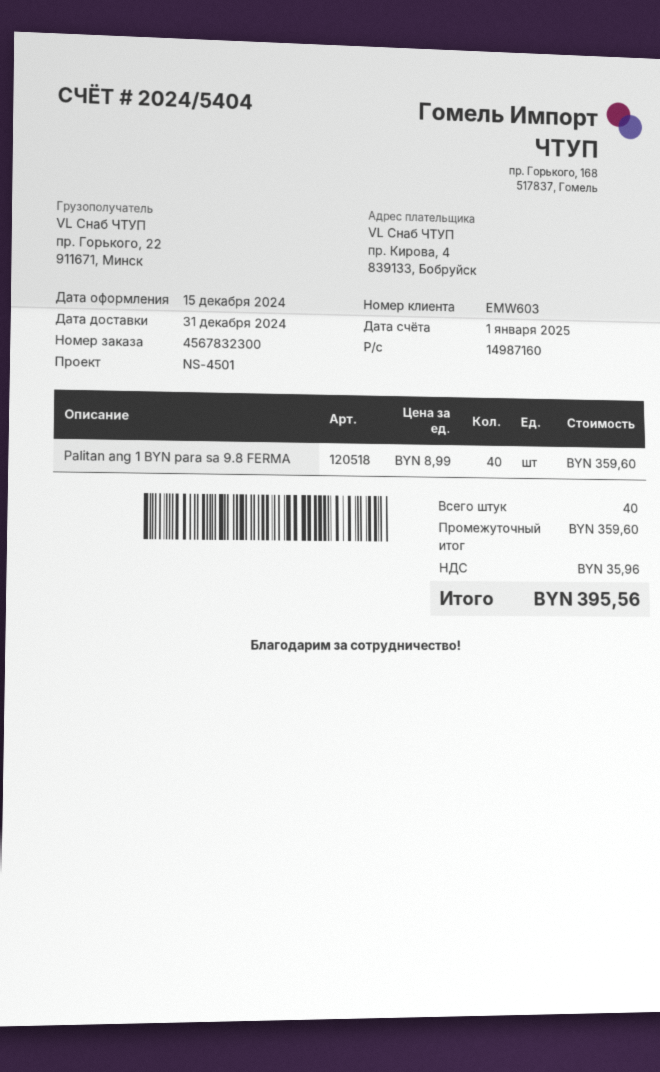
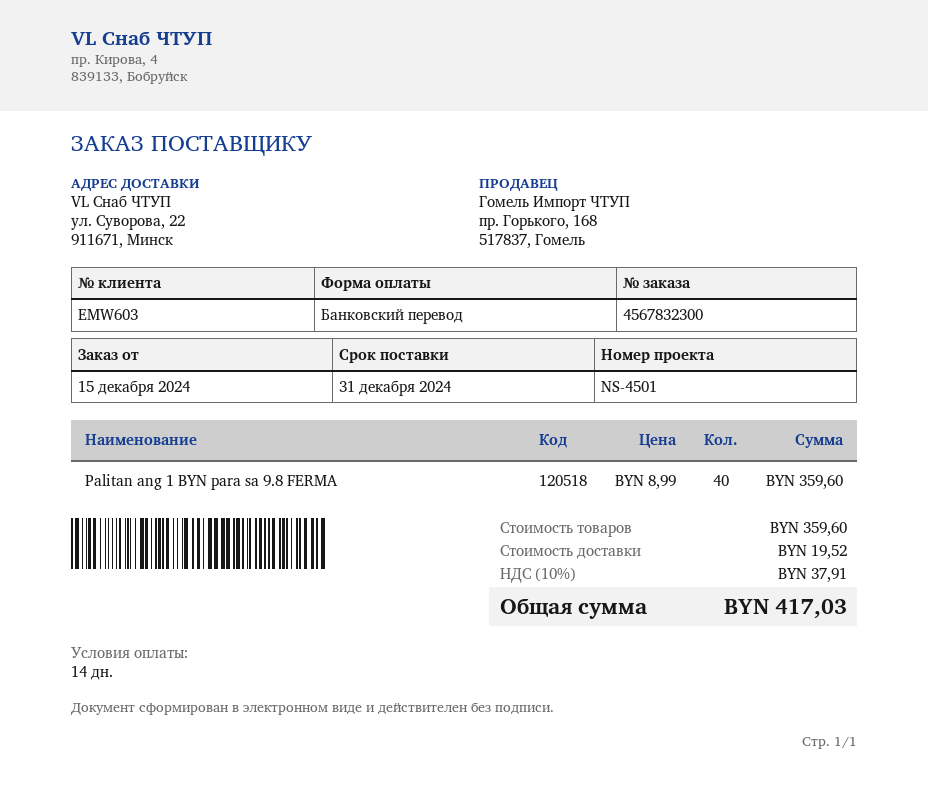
ship to: пр. Горького, 22, 911671, Минск -> ул. Суворова, 22, 911671, Минск
shipping: none -> 19.52
tax: 35.96 -> 37.91
total: 395.56 -> 417.03

